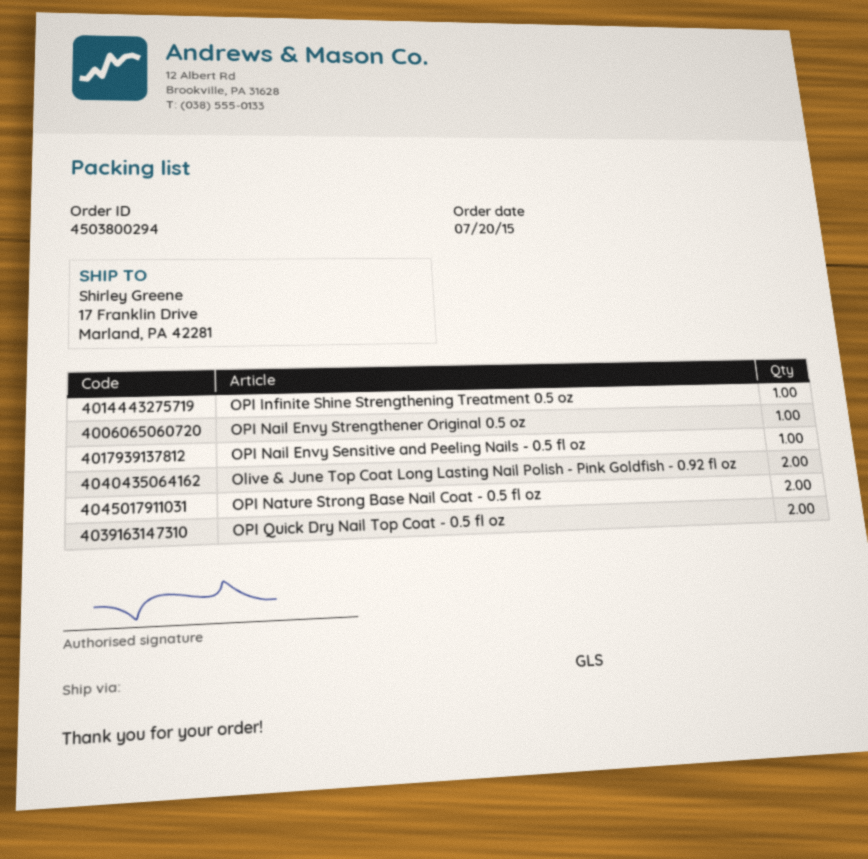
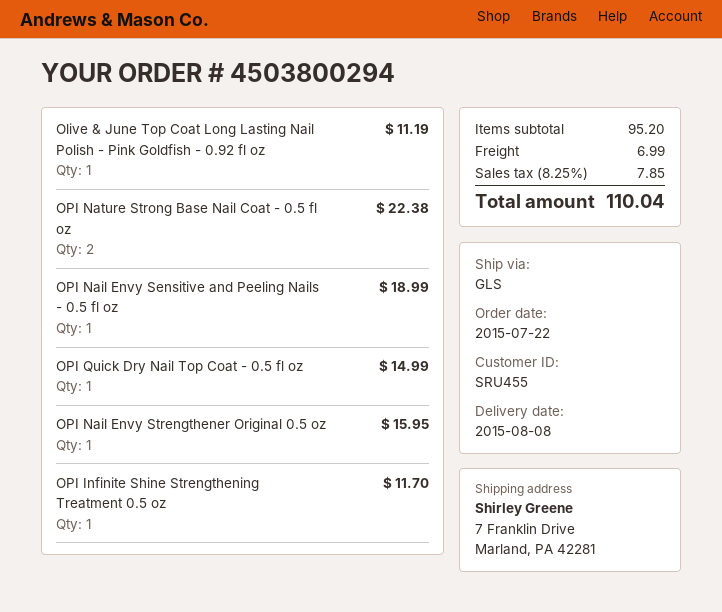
order date: 2015-07-20 -> 2015-07-22
ship to: 17 Franklin Drive, Marland, PA 42281 -> 7 Franklin Drive, Marland, PA 42281
Olive & June Top Coat Long Lasting Nail Polish - Pink Goldfish - 0.92 fl oz: 2 -> 1
OPI Quick Dry Nail Top Coat - 0.5 fl oz: 2 -> 1

